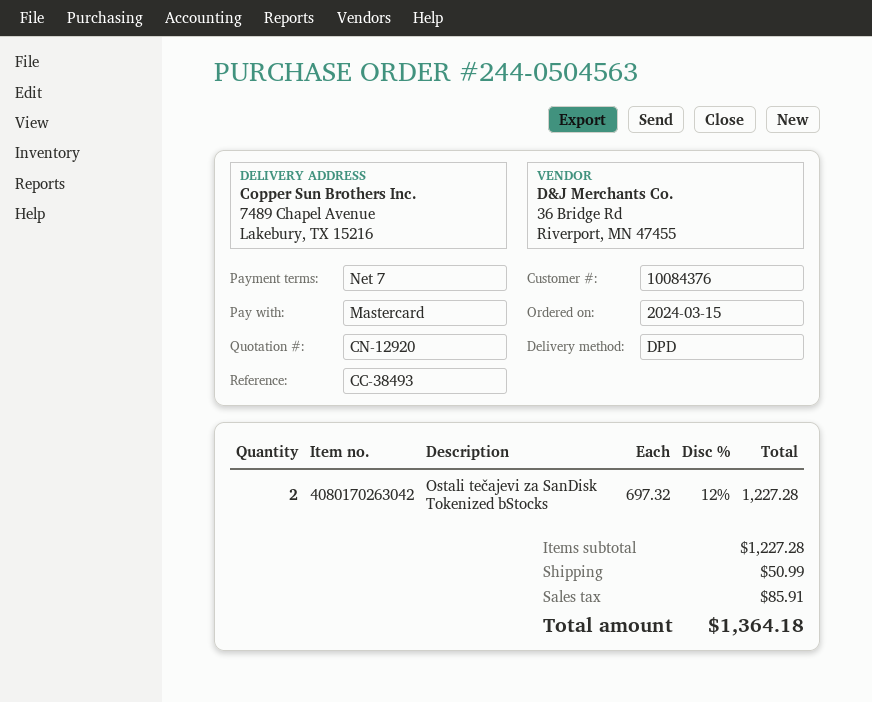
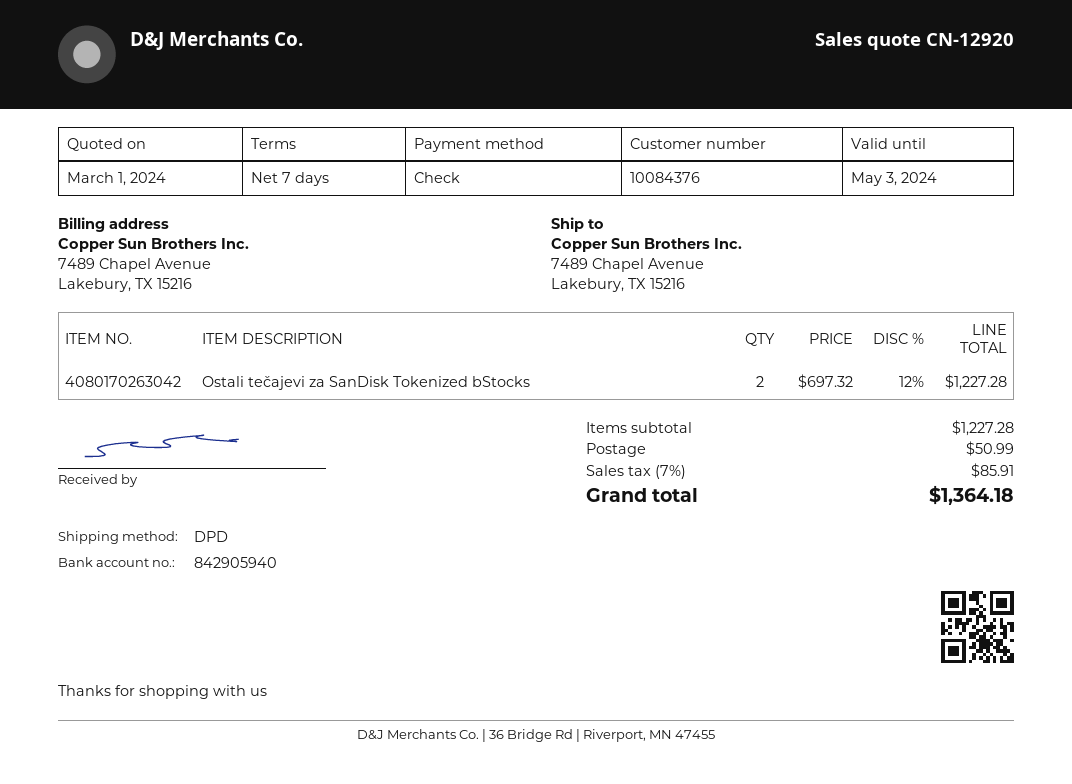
payment method: Mastercard -> cheque

